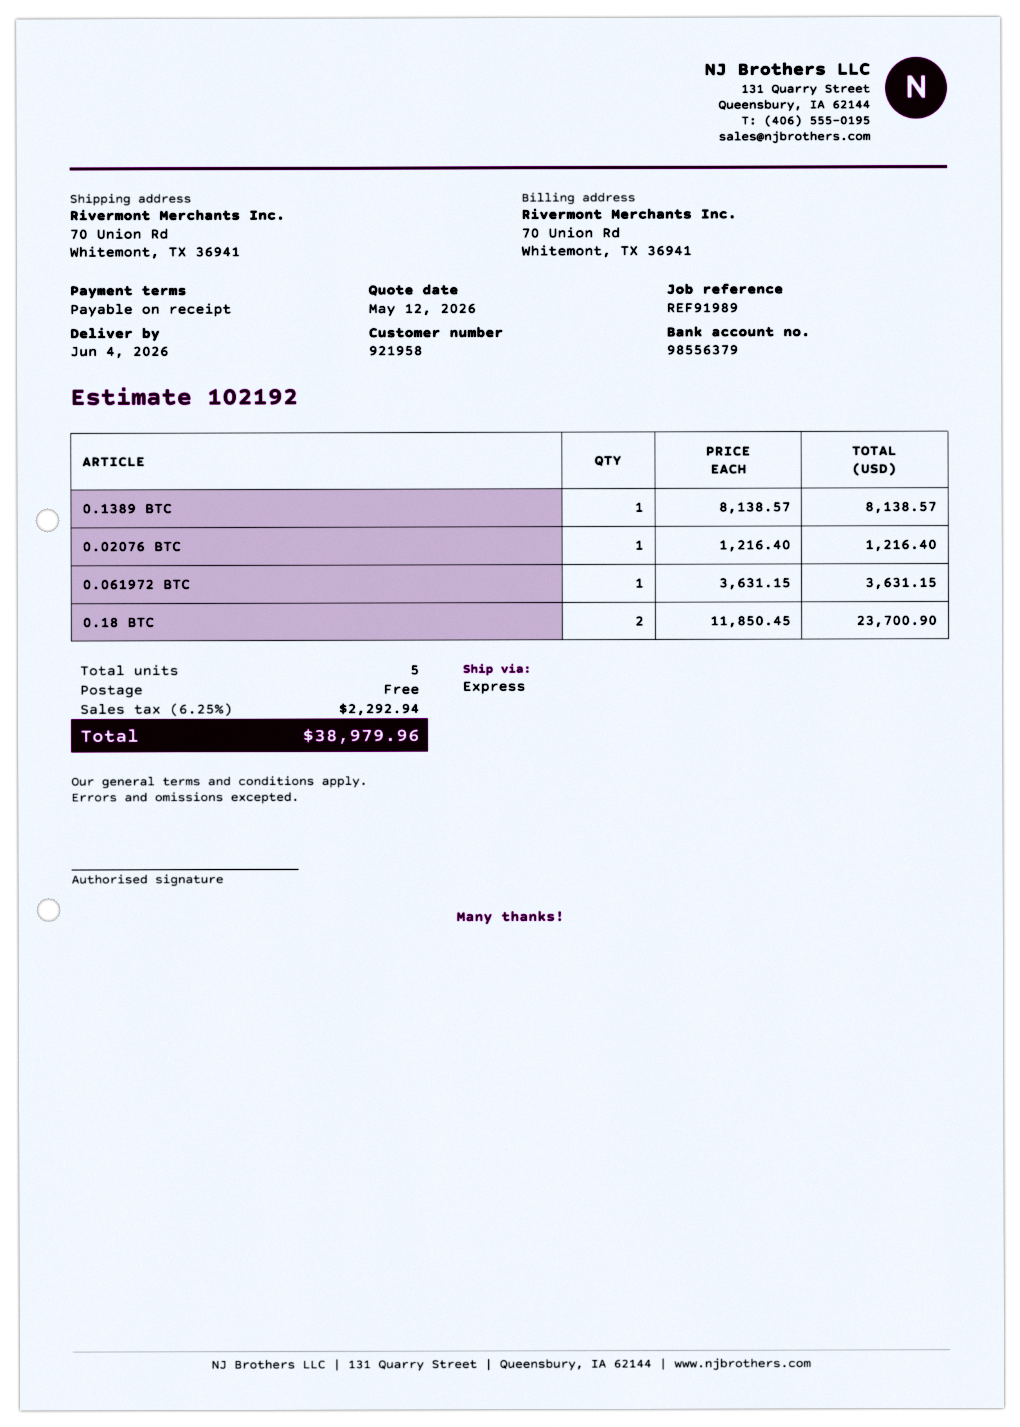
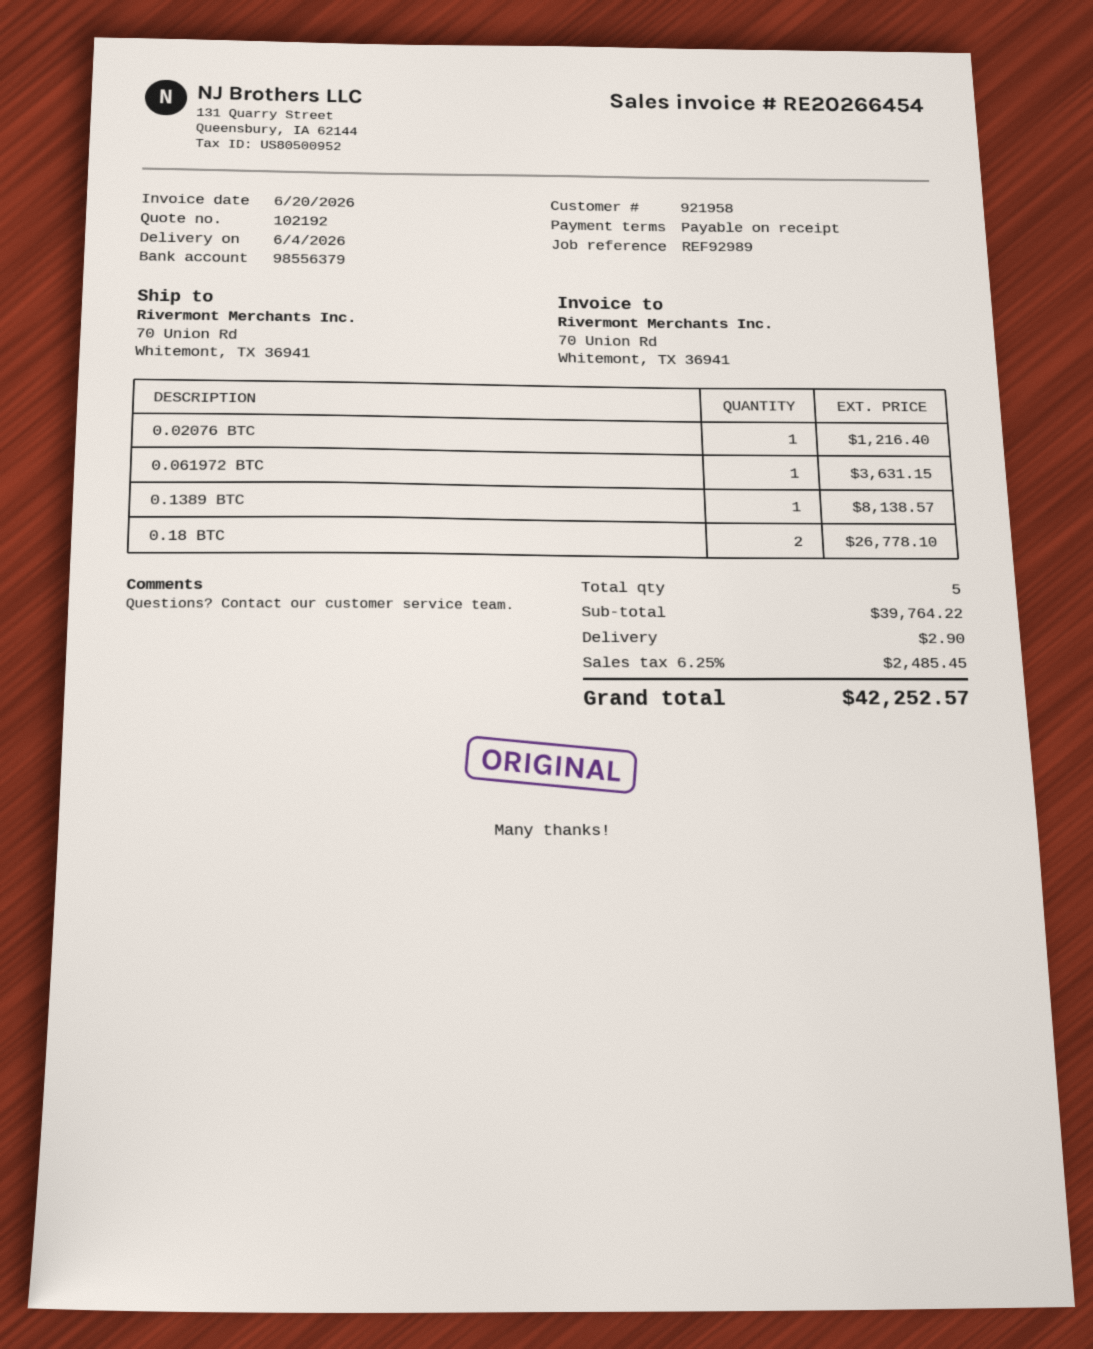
reference: REF91989 -> REF92989
0.18 BTC: 2 for 23700.90 -> 2 for 26778.10
shipping: 0.00 -> 2.90
tax: 6.25% = 2292.94 -> 6.25% = 2485.45
total: 38979.96 -> 42252.57

